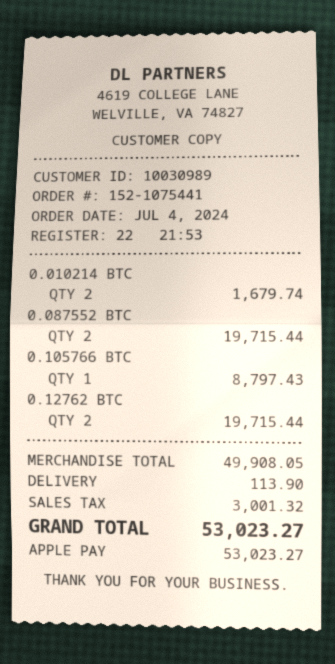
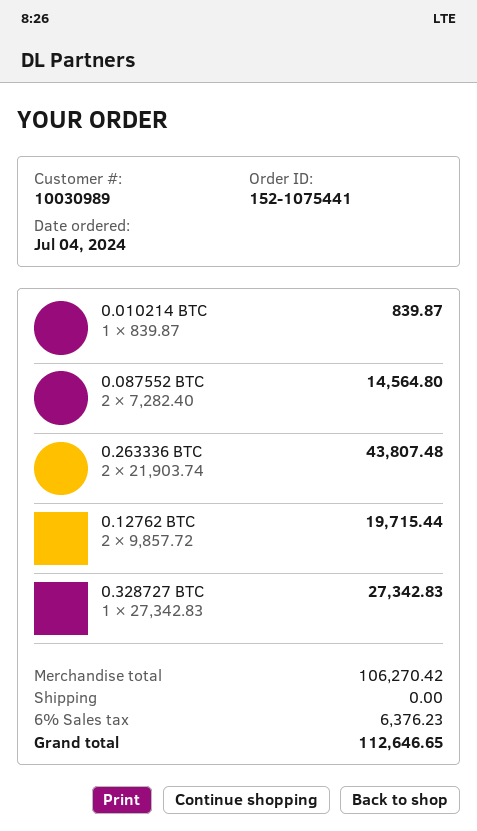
0.010214 BTC: 2 for 1679.74 -> 1 for 839.87
0.087552 BTC: 2 for 19715.44 -> 2 for 14564.80
0.105766 BTC: 1 for 8797.43 -> none
0.263336 BTC: none -> 2 for 43807.48
0.328727 BTC: none -> 1 for 27342.83
subtotal: 49908.05 -> 106270.42
shipping: 113.90 -> 0.00
tax: 3001.32 -> 6376.23
total: 53023.27 -> 112646.65

